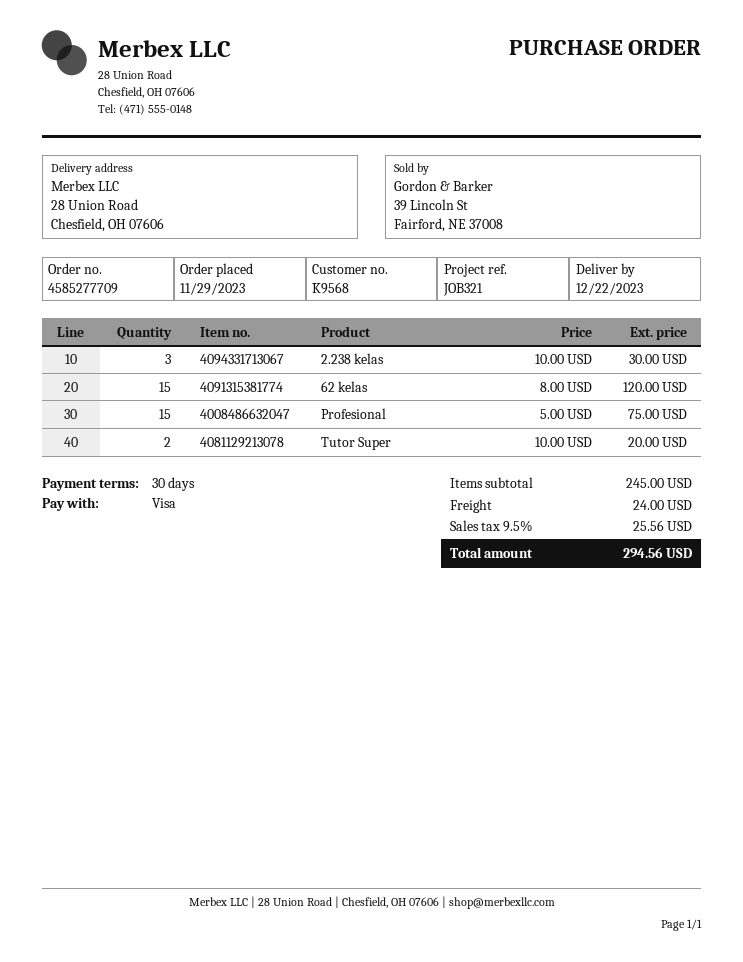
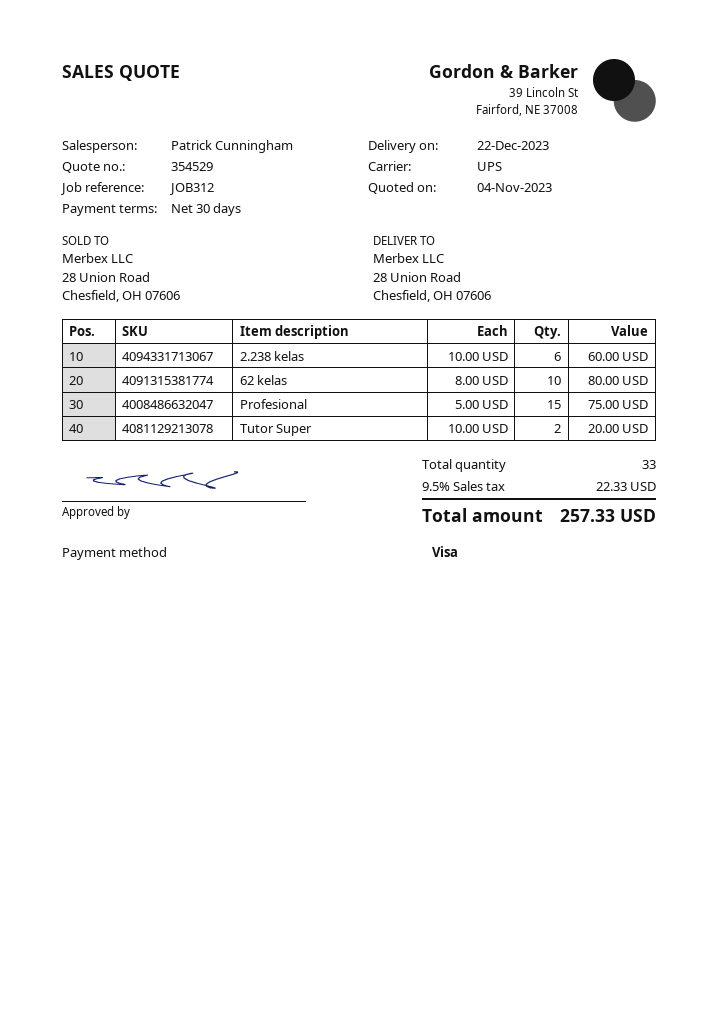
reference: JOB321 -> JOB312
2.238 kelas: 3 x 10.00 = 30.00 -> 6 x 10.00 = 60.00
62 kelas: 15 x 8.00 = 120.00 -> 10 x 8.00 = 80.00
shipping: 24.00 -> none
tax: 9.5% = 25.56 -> 9.5% = 22.33
total: 294.56 -> 257.33

